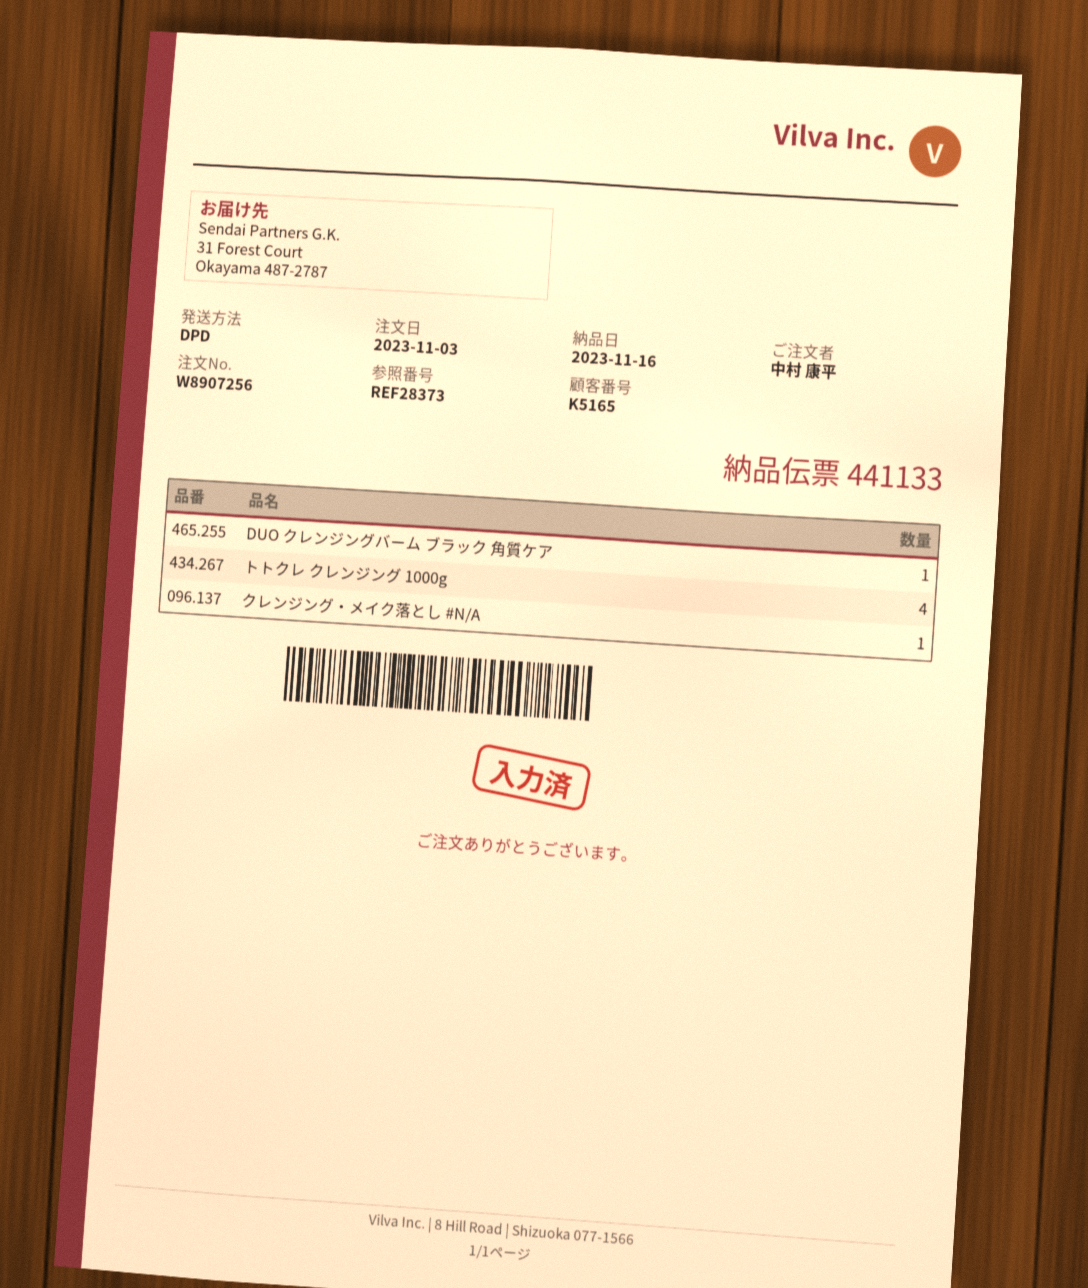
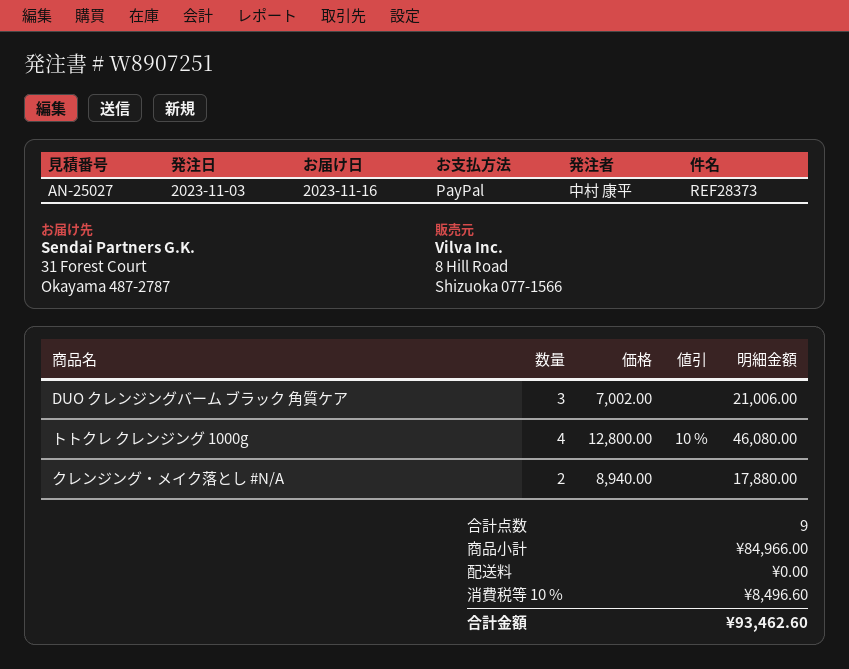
order number: W8907256 -> W8907251
DUO クレンジングバーム ブラック 角質ケア: 1 -> 3
クレンジング・メイク落とし #N/A: 1 -> 2

